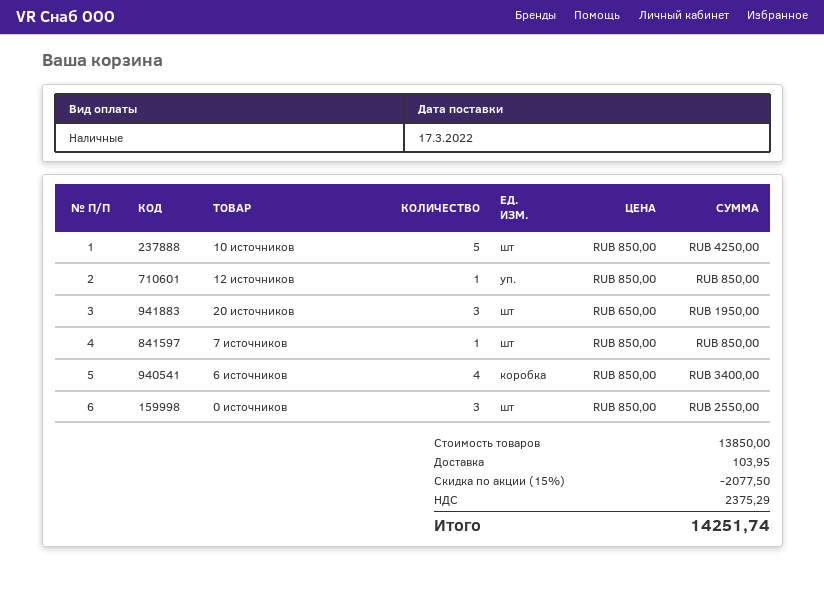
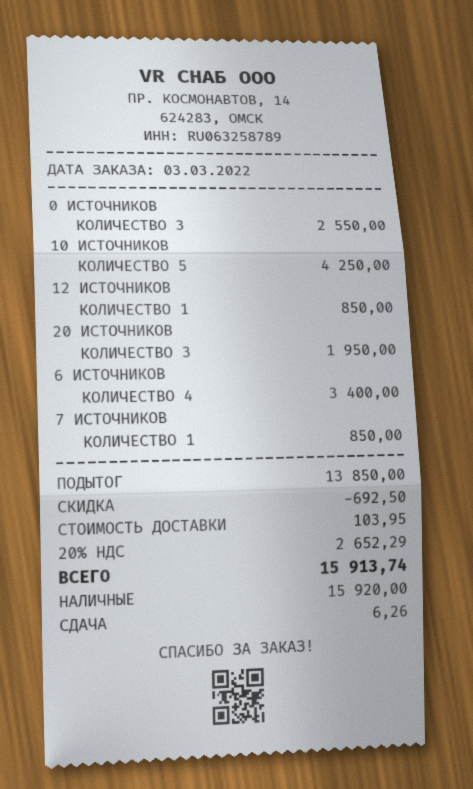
discount: 2077.50 -> 692.50
tax: 2375.29 -> 2652.29
total: 14251.74 -> 15913.74

